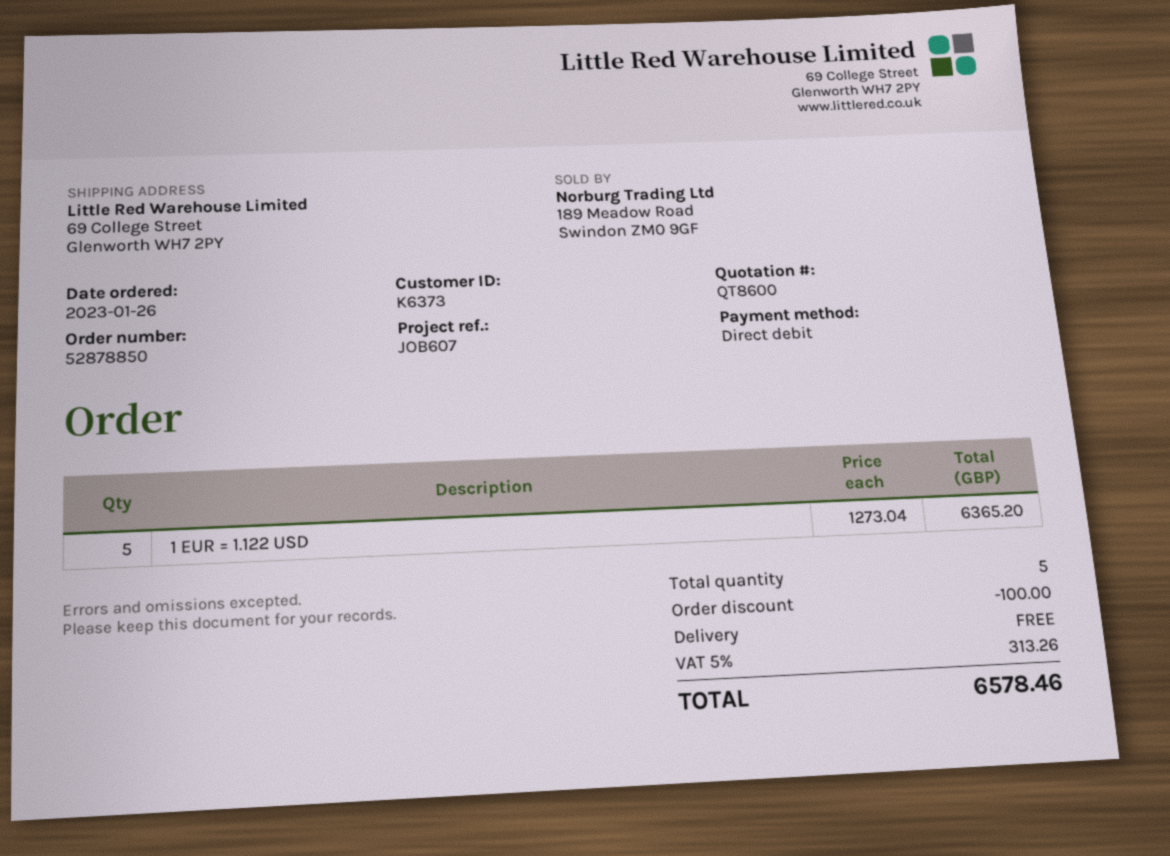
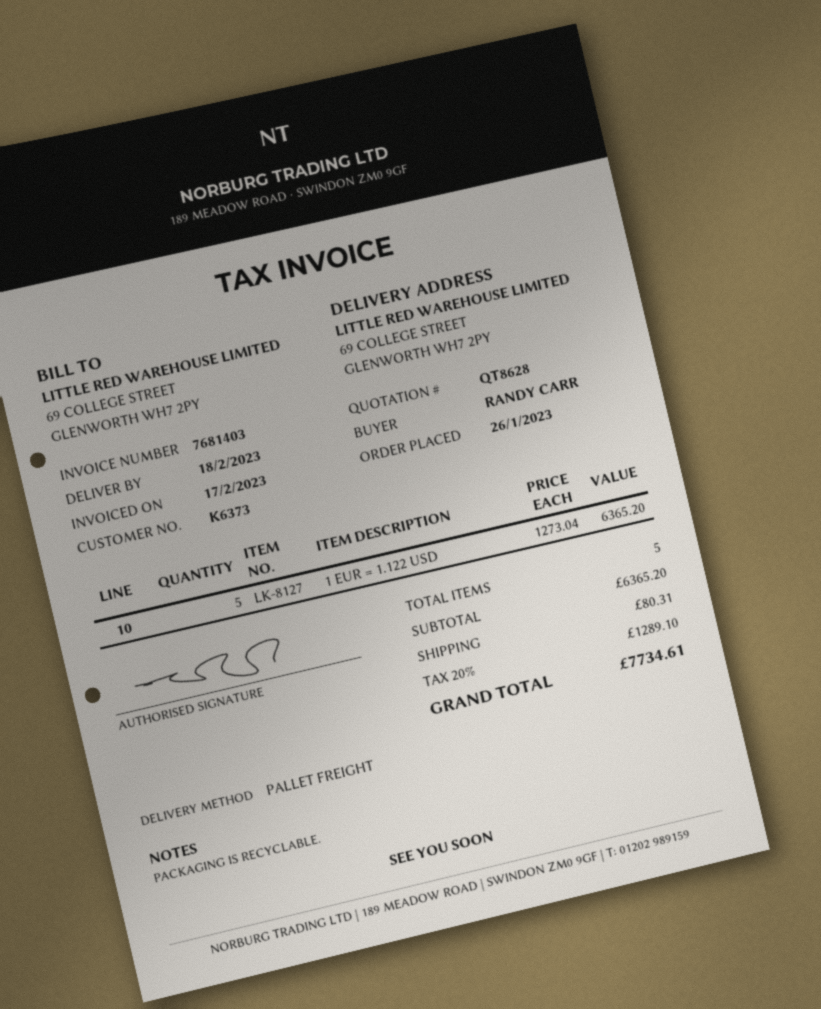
quote number: QT8600 -> QT8628
discount: 100.00 -> none
shipping: 0.00 -> 80.31
tax: 5% = 313.26 -> 20% = 1289.10
total: 6578.46 -> 7734.61

